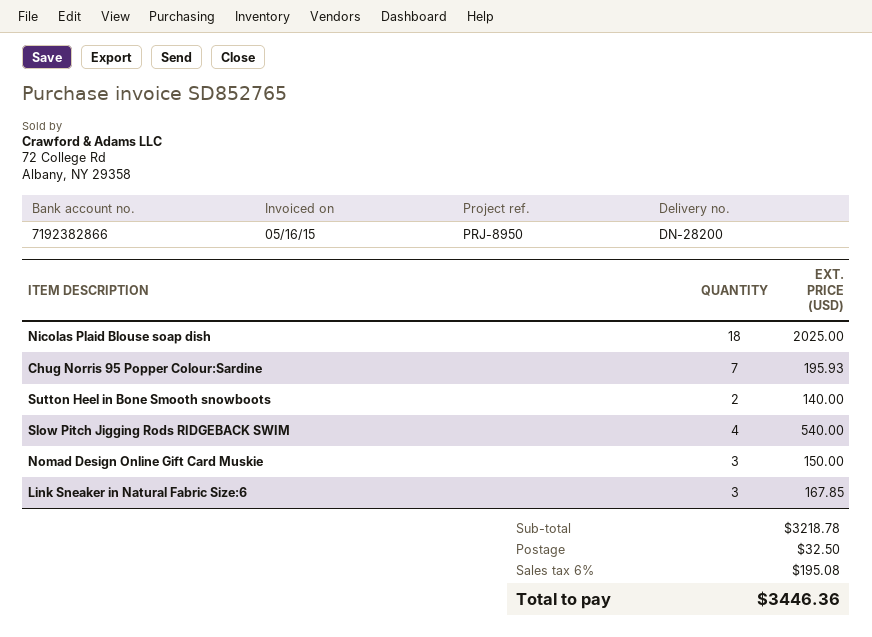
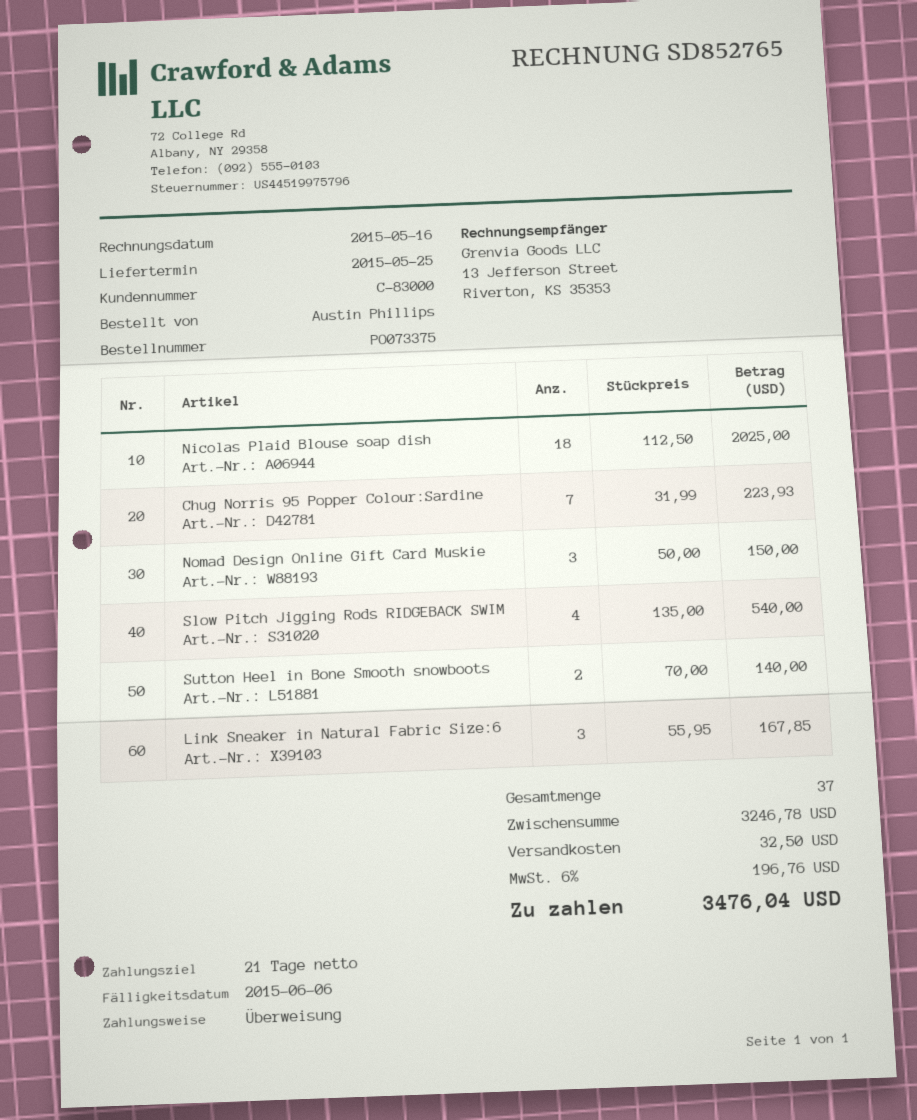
Chug Norris 95 Popper Colour:Sardine: 7 for 195.93 -> 7 for 223.93
subtotal: 3218.78 -> 3246.78
tax: 6% = 195.08 -> 6% = 196.76
total: 3446.36 -> 3476.04

